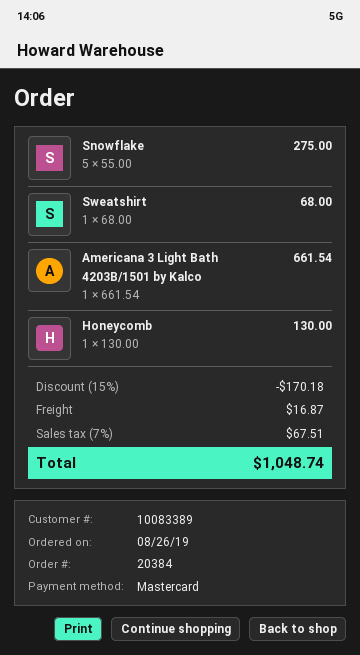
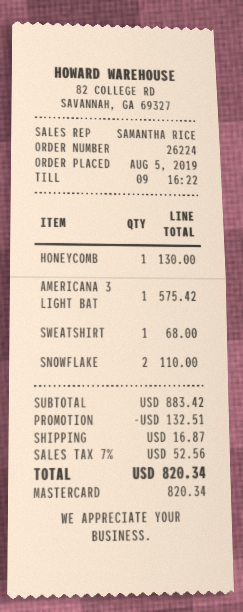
order number: 20384 -> 26224
order date: 2019-08-26 -> 2019-08-05
Snowflake: 5 for 275.00 -> 2 for 110.00
Americana 3 Light Bath 4203B/1501 by Kalco: 1 for 661.54 -> 1 for 575.42
discount: 170.18 -> 132.51
tax: 7% = 67.51 -> 7% = 52.56
total: 1048.74 -> 820.34

